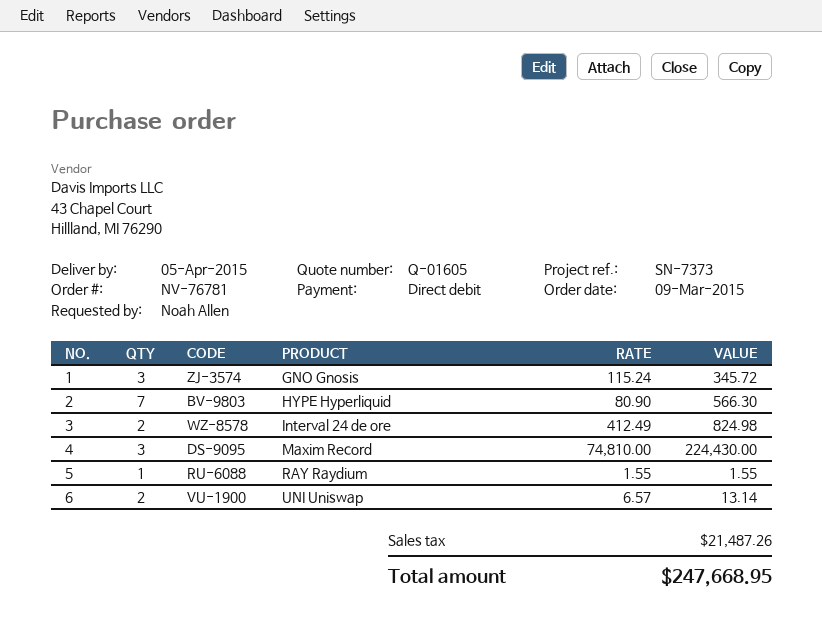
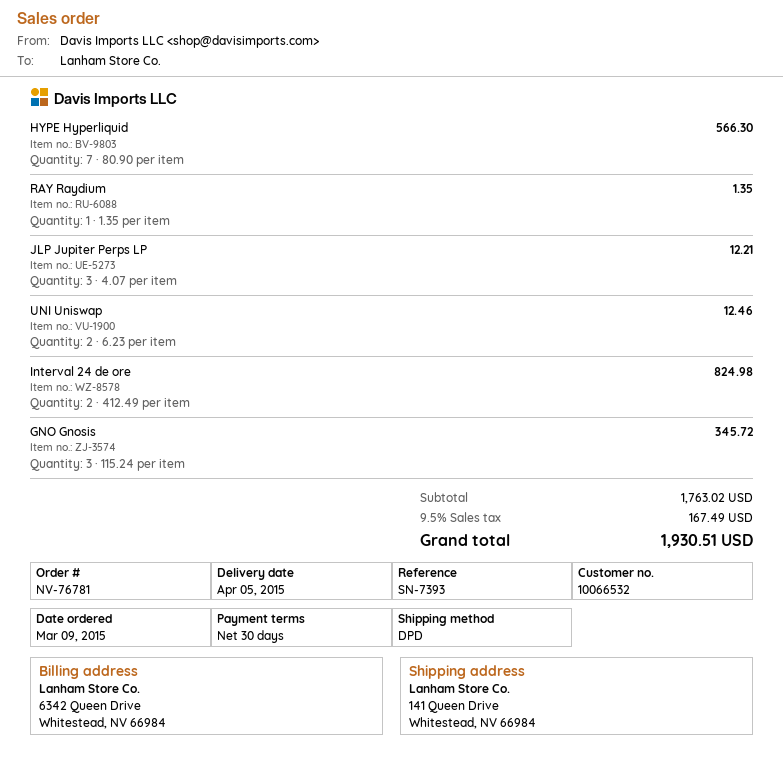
reference: SN-7373 -> SN-7393
Maxim Record: 3 x 74810.00 = 224430.00 -> none
RAY Raydium: 1 x 1.55 = 1.55 -> 1 x 1.35 = 1.35
UNI Uniswap: 2 x 6.57 = 13.14 -> 2 x 6.23 = 12.46
JLP Jupiter Perps LP: none -> 3 x 4.07 = 12.21
tax: 21487.26 -> 167.49
total: 247668.95 -> 1930.51

